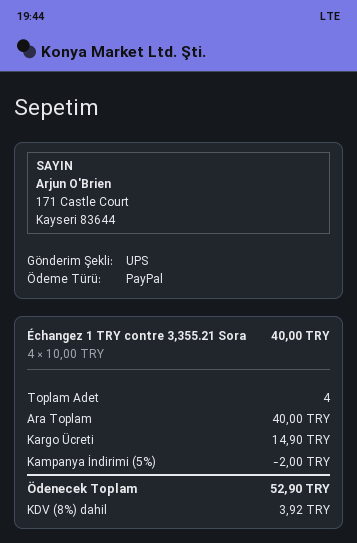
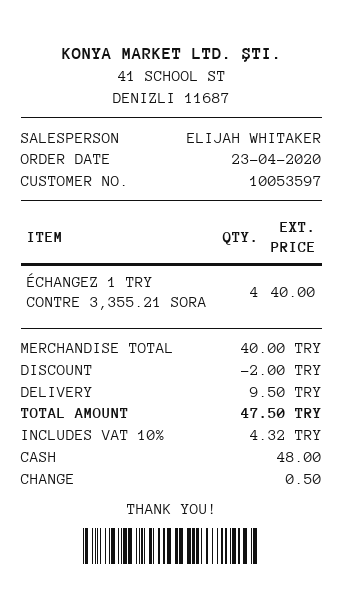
payment method: PayPal -> cash
shipping: 14.90 -> 9.50
tax: 8% = 3.92 -> 10% = 4.32
total: 52.90 -> 47.50

